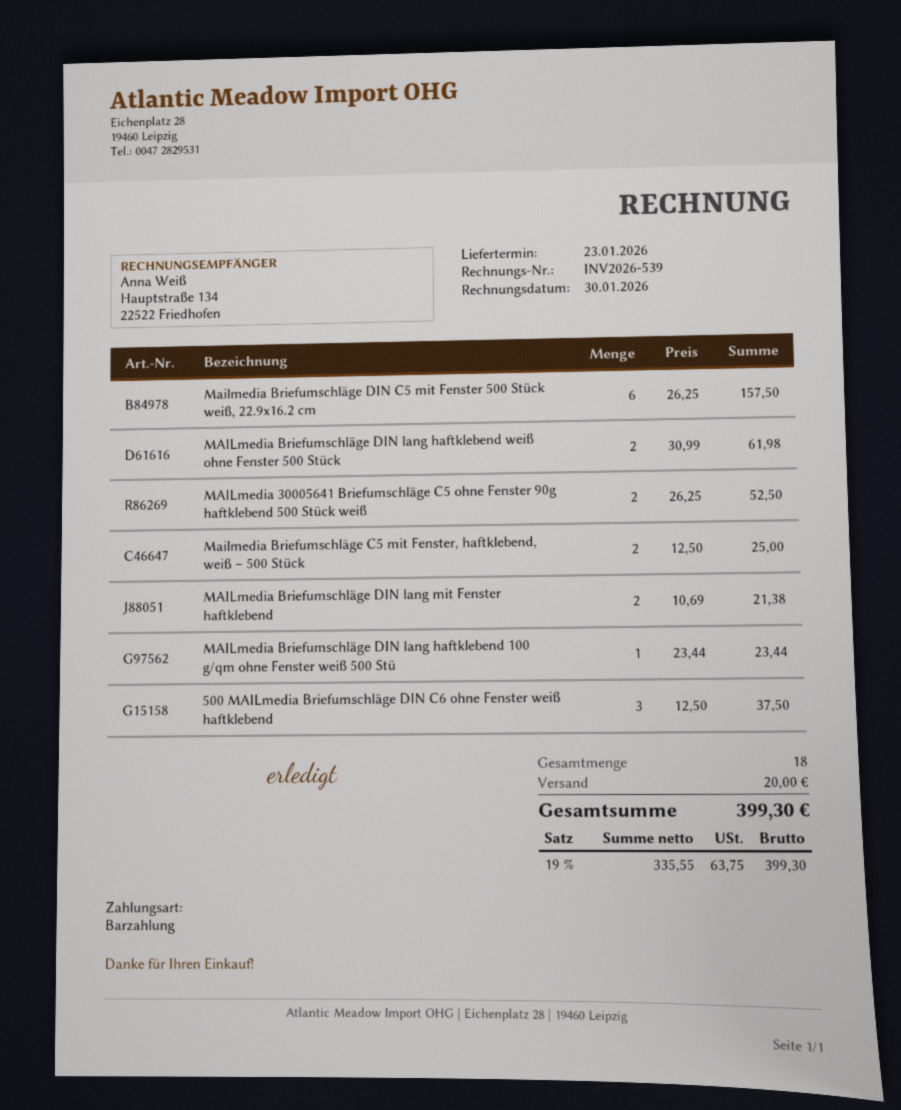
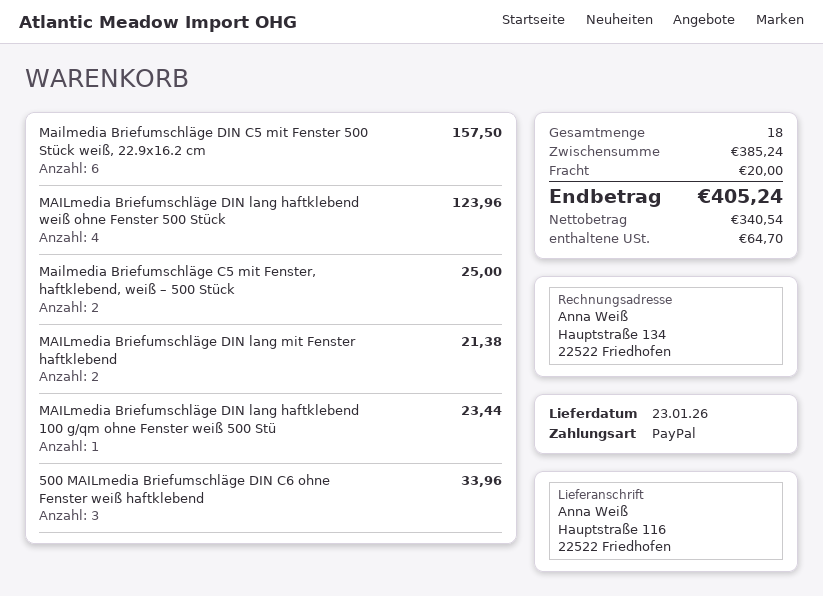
payment method: cash -> PayPal
MAILmedia Briefumschläge DIN lang haftklebend weiß ohne Fenster 500 Stück: 2 for 61.98 -> 4 for 123.96
MAILmedia 30005641 Briefumschläge C5 ohne Fenster 90g haftklebend 500 Stück weiß: 2 for 52.50 -> none
500 MAILmedia Briefumschläge DIN C6 ohne Fenster weiß haftklebend: 3 for 37.50 -> 3 for 33.96
net: 335.55 -> 340.54
tax: 63.75 -> 64.70
total: 399.30 -> 405.24

